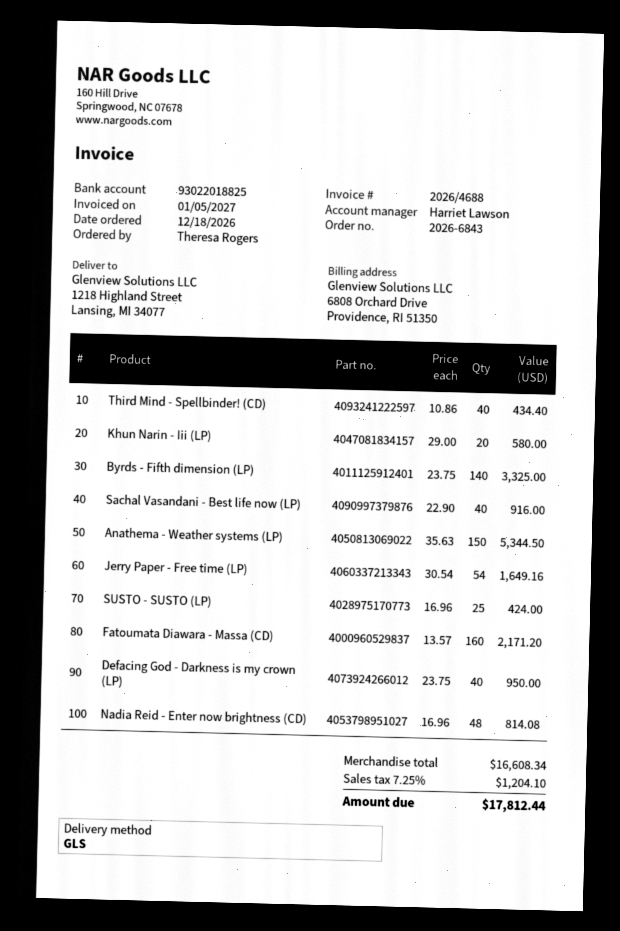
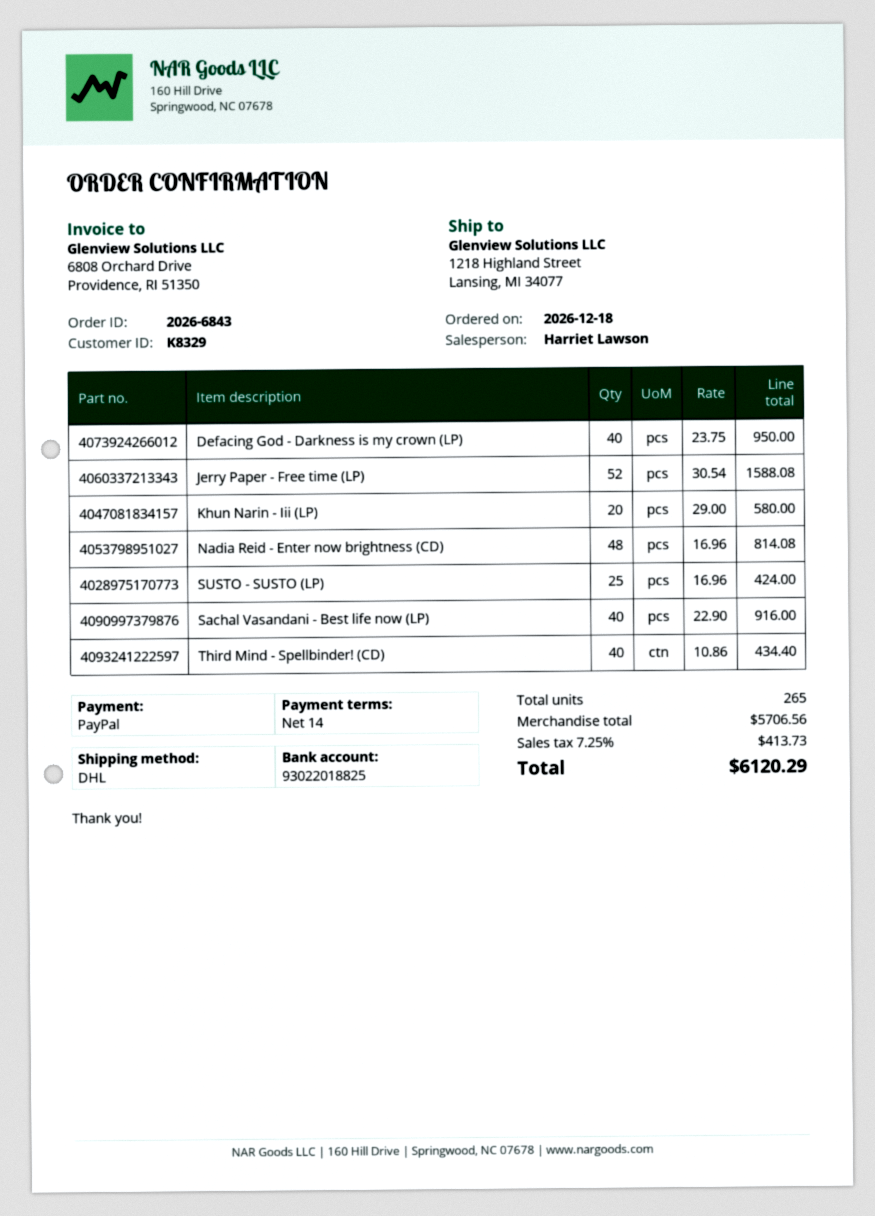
shipping method: GLS -> DHL
Byrds - Fifth dimension (LP): 140 x 23.75 = 3325.00 -> none
Anathema - Weather systems (LP): 150 x 35.63 = 5344.50 -> none
Jerry Paper - Free time (LP): 54 x 30.54 = 1649.16 -> 52 x 30.54 = 1588.08
Fatoumata Diawara - Massa (CD): 160 x 13.57 = 2171.20 -> none
subtotal: 16608.34 -> 5706.56
tax: 7.25% = 1204.10 -> 7.25% = 413.73
total: 17812.44 -> 6120.29

